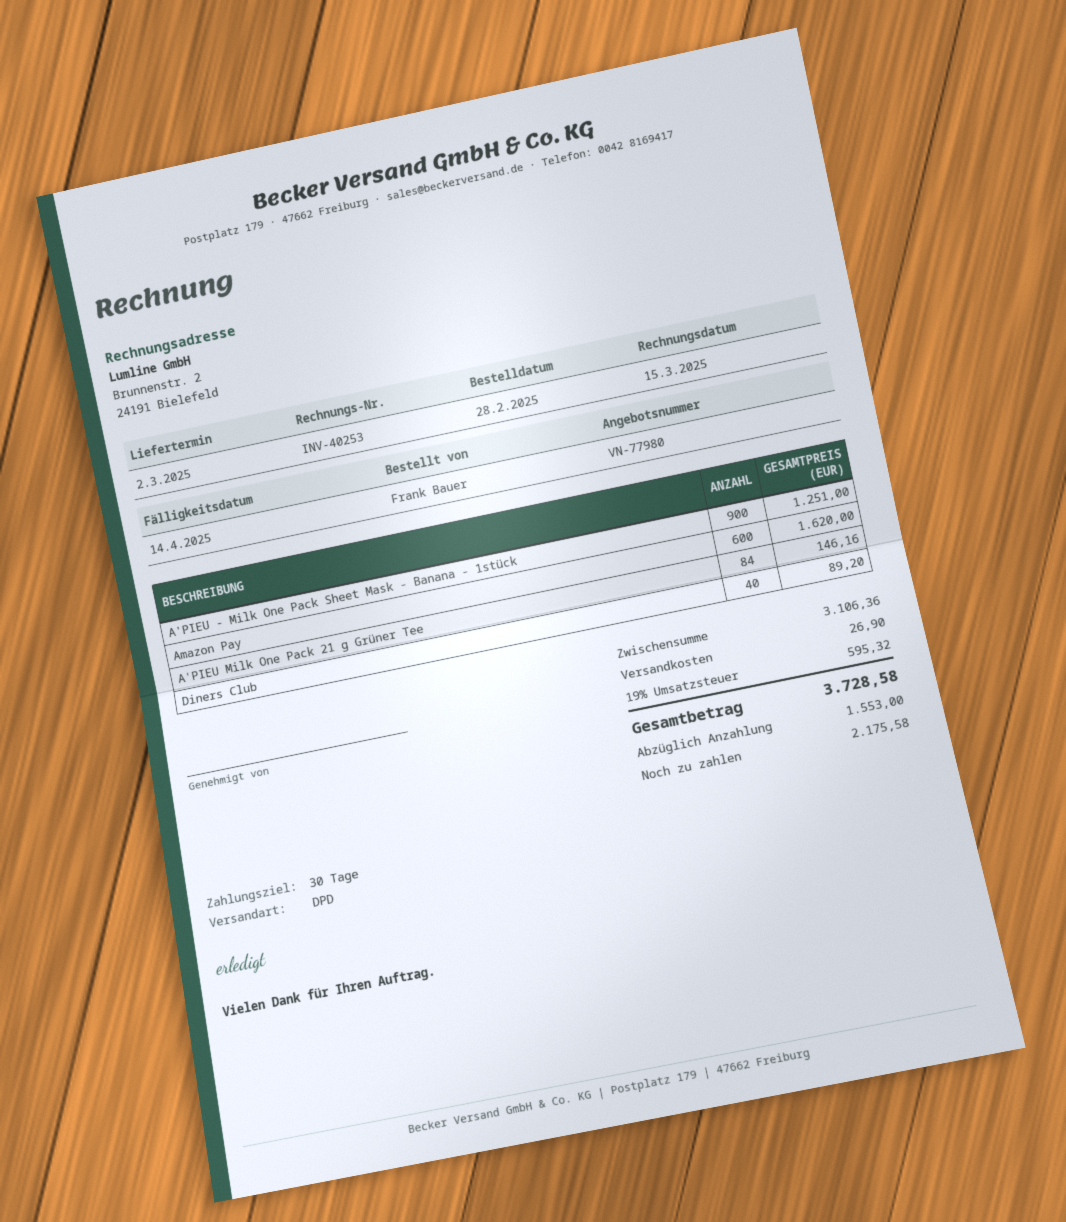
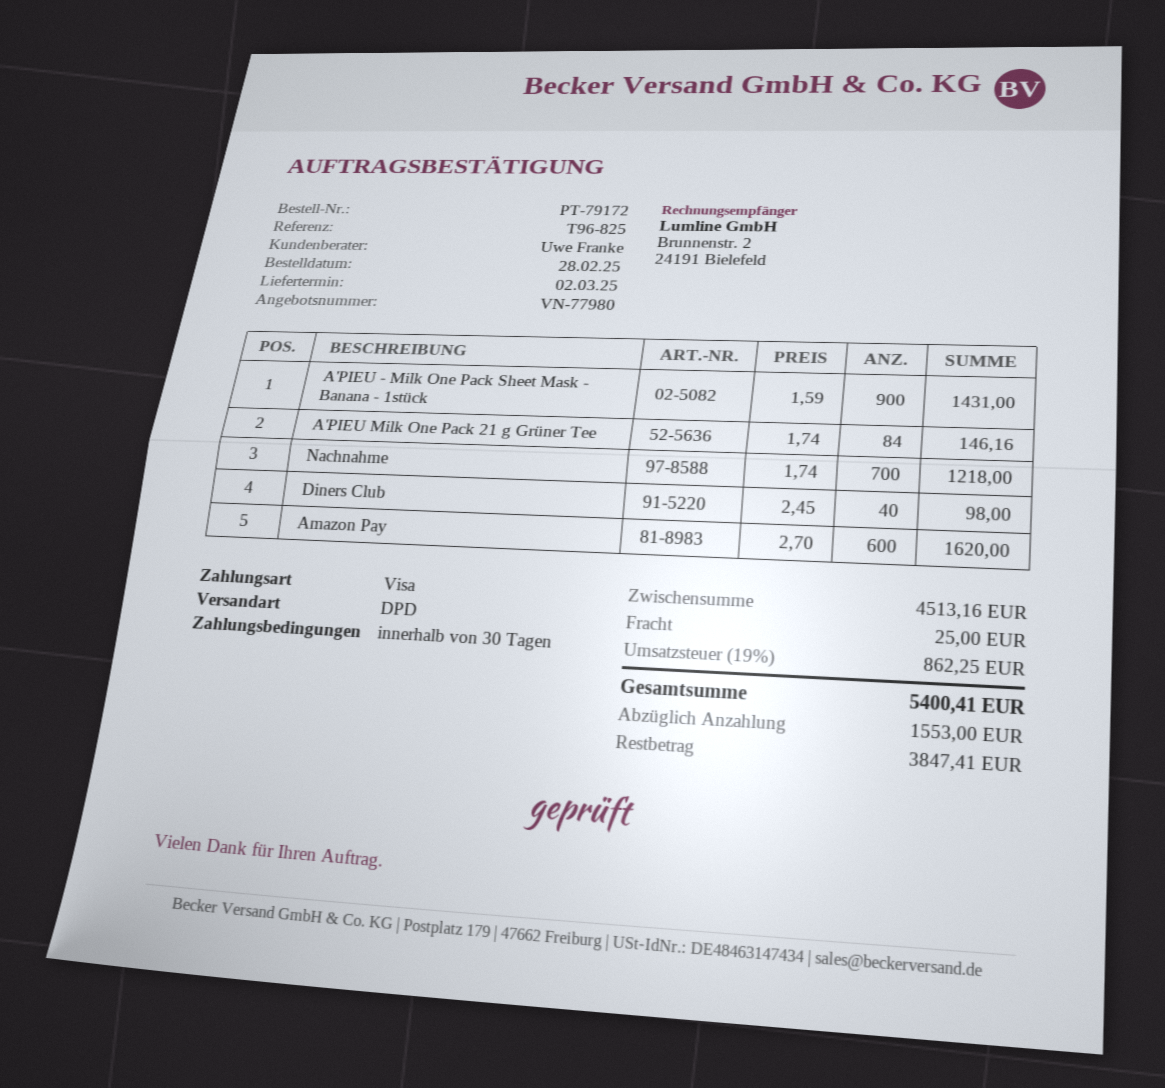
A'PIEU - Milk One Pack Sheet Mask - Banana - 1stück: 900 for 1251.00 -> 900 for 1431.00
Diners Club: 40 for 89.20 -> 40 for 98.00
Nachnahme: none -> 700 for 1218.00
subtotal: 3106.36 -> 4513.16
shipping: 26.90 -> 25.00
tax: 19% = 595.32 -> 19% = 862.25
total: 3728.58 -> 5400.41
balance: 2175.58 -> 3847.41

